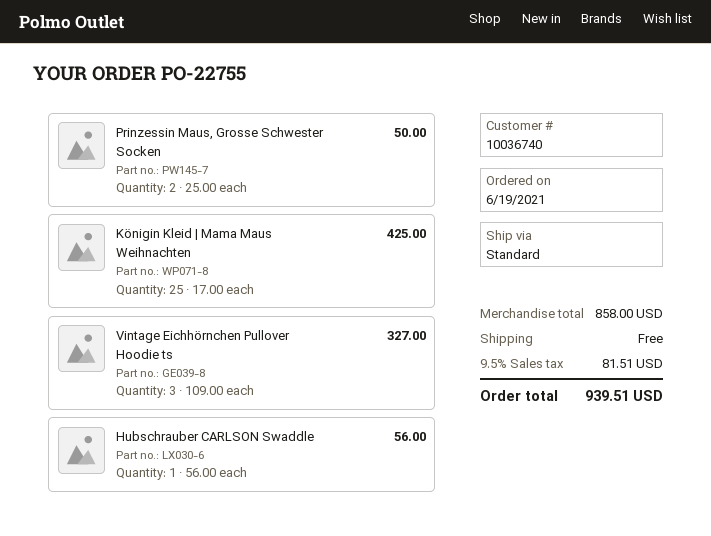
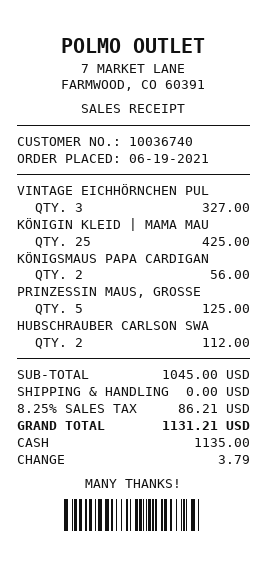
Prinzessin Maus, Grosse Schwester Socken: 2 for 50.00 -> 5 for 125.00
Hubschrauber CARLSON Swaddle: 1 for 56.00 -> 2 for 112.00
KÖNIGSMAUS PAPA CARDIGAN: none -> 2 for 56.00
subtotal: 858.00 -> 1045.00
tax: 9.5% = 81.51 -> 8.25% = 86.21
total: 939.51 -> 1131.21

